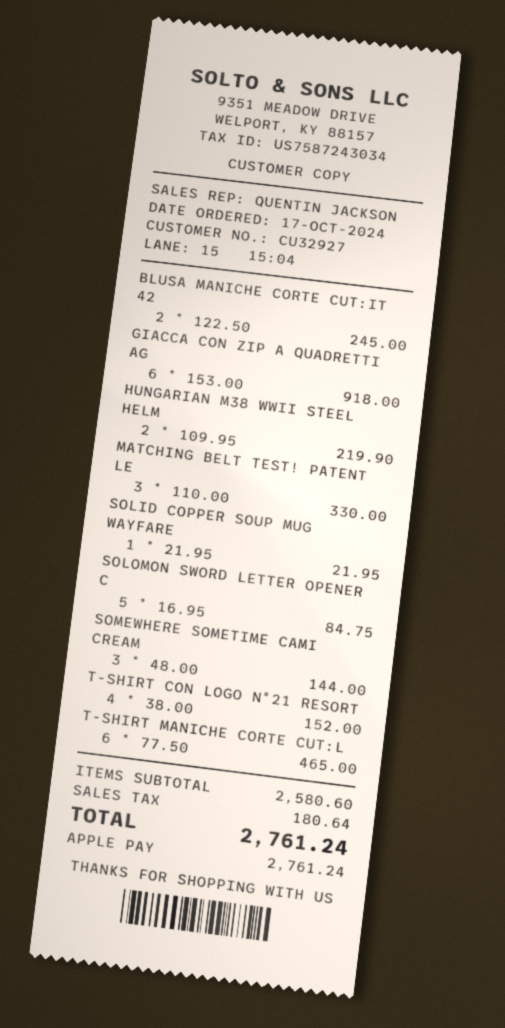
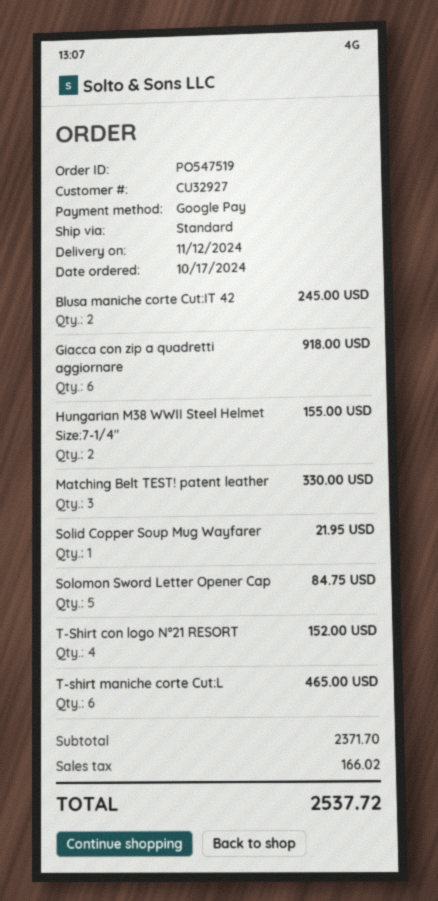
payment method: Apple Pay -> Google Pay
HUNGARIAN M38 WWII STEEL HELM: 2 for 219.90 -> 2 for 155.00
SOMEWHERE SOMETIME CAMI CREAM: 3 for 144.00 -> none
subtotal: 2580.60 -> 2371.70
tax: 180.64 -> 166.02
total: 2761.24 -> 2537.72

